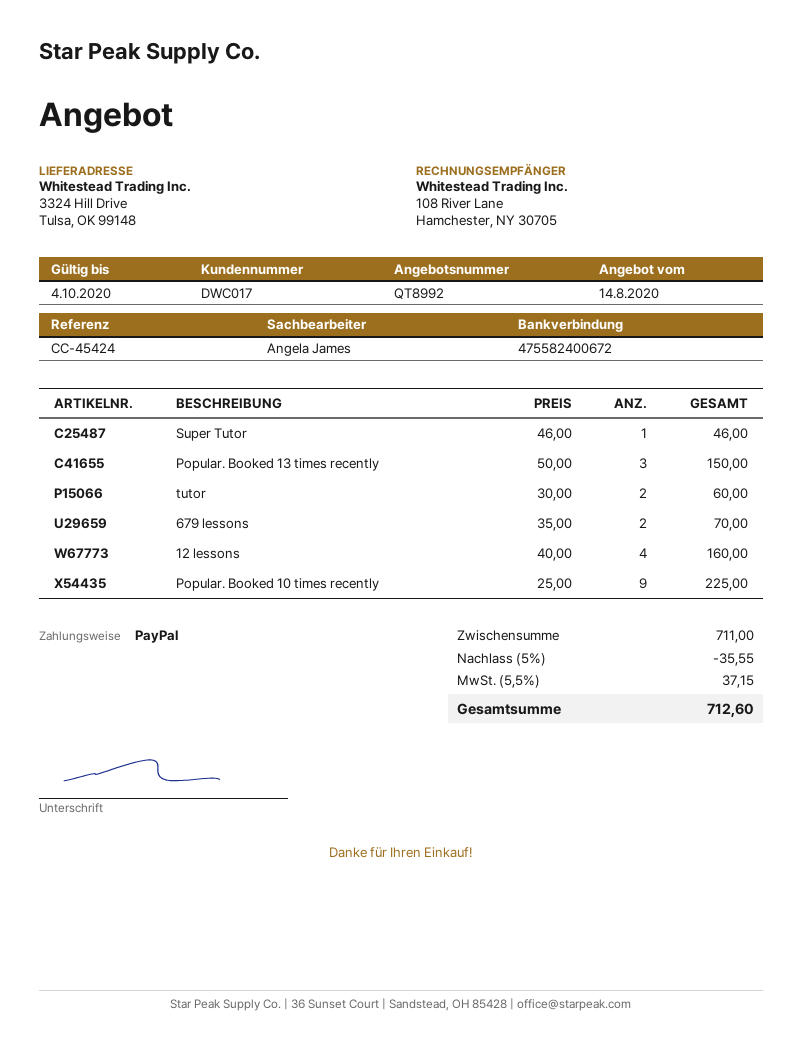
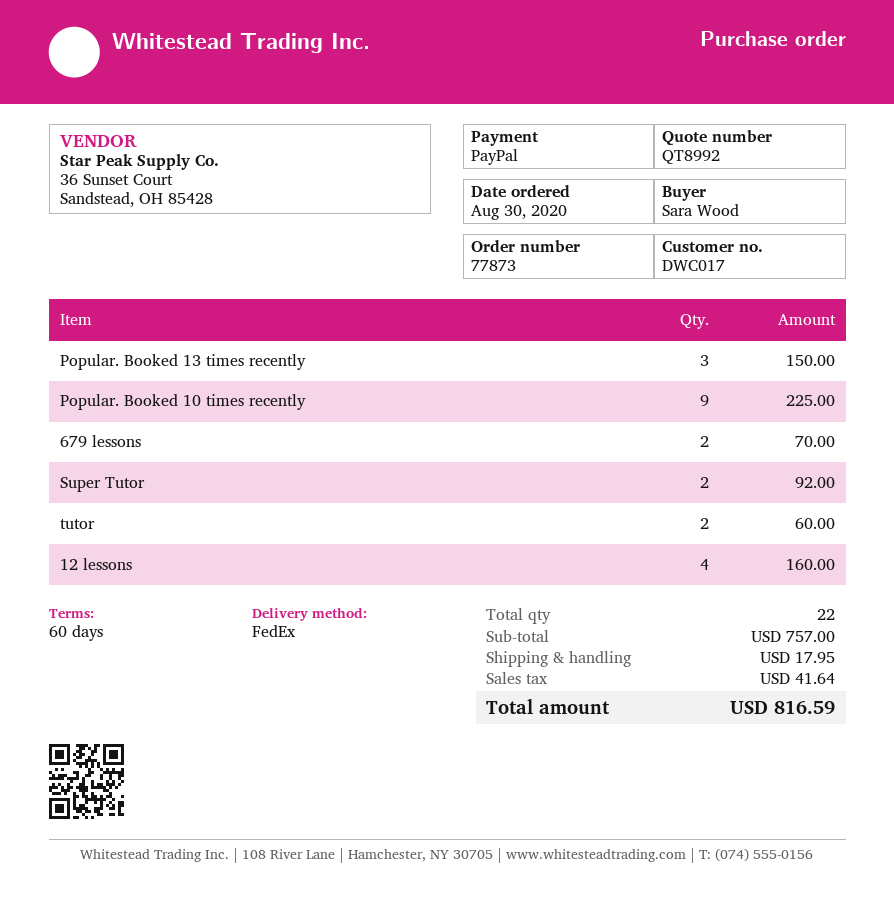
Super Tutor: 1 for 46.00 -> 2 for 92.00
subtotal: 711.00 -> 757.00
discount: 5% = 35.55 -> none
shipping: none -> 17.95
tax: 37.15 -> 41.64
total: 712.60 -> 816.59

